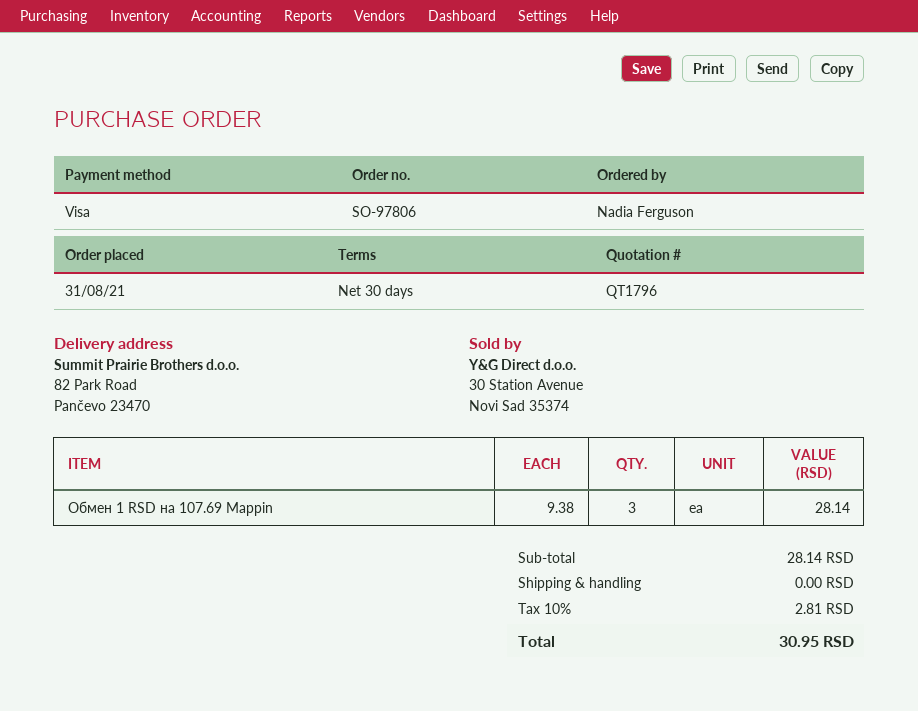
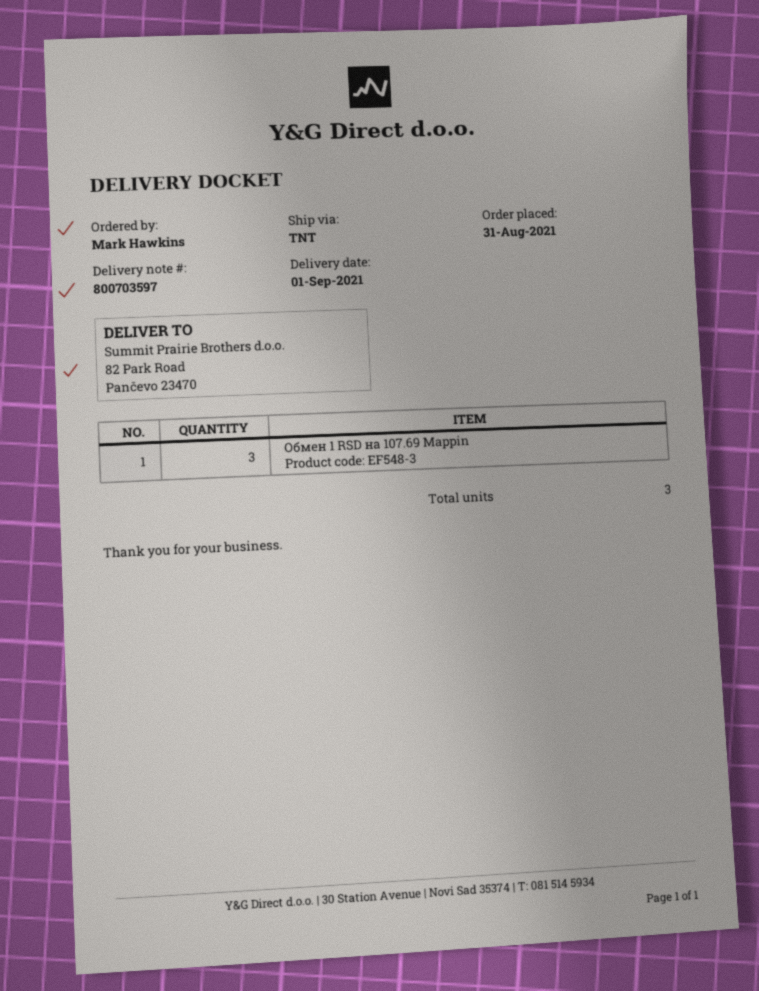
ordered by: Nadia Ferguson -> Mark Hawkins

